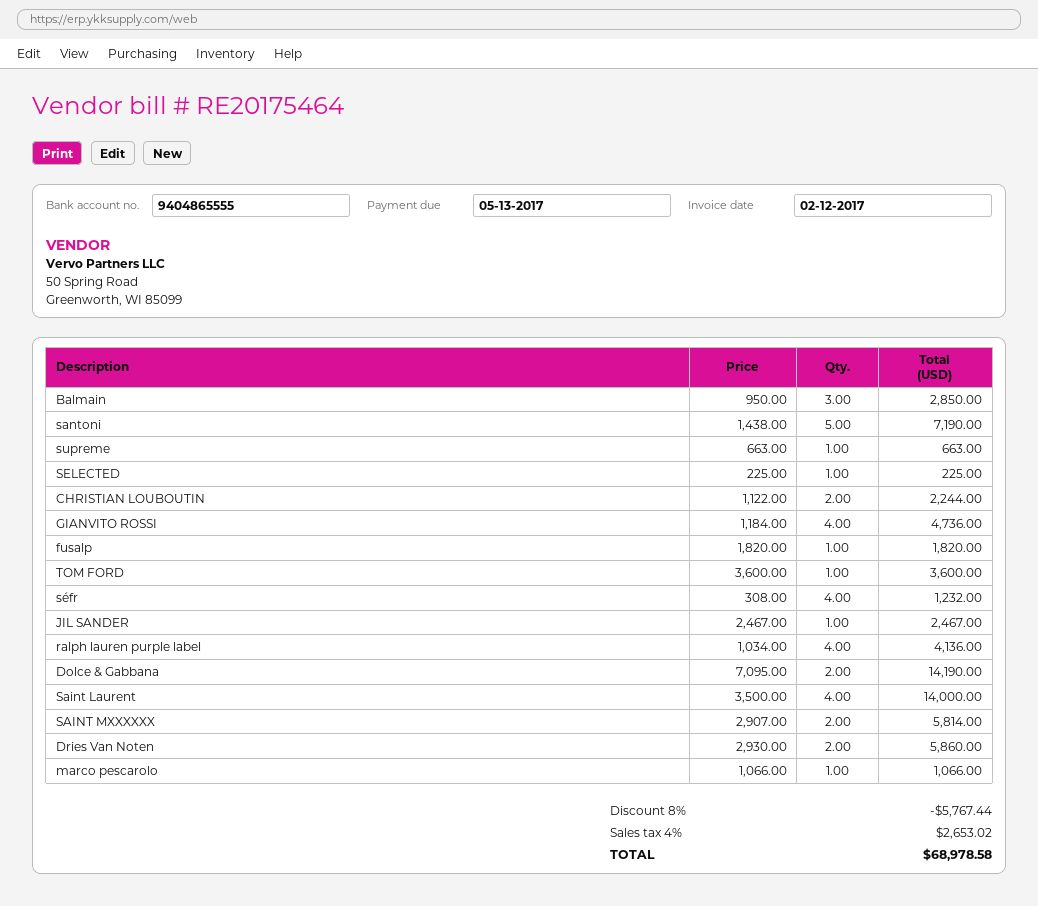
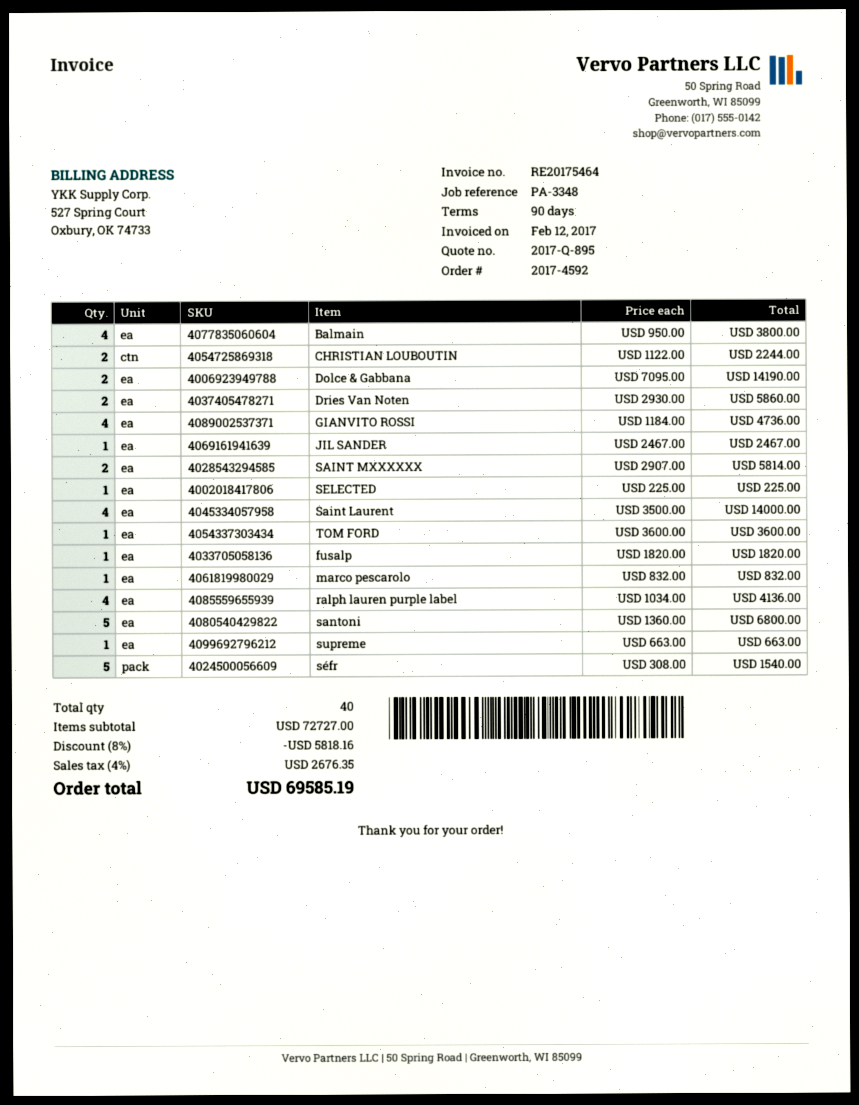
Balmain: 3 x 950.00 = 2850.00 -> 4 x 950.00 = 3800.00
santoni: 5 x 1438.00 = 7190.00 -> 5 x 1360.00 = 6800.00
séfr: 4 x 308.00 = 1232.00 -> 5 x 308.00 = 1540.00
marco pescarolo: 1 x 1066.00 = 1066.00 -> 1 x 832.00 = 832.00
discount: 8% = 5767.44 -> 8% = 5818.16
tax: 4% = 2653.02 -> 4% = 2676.35
total: 68978.58 -> 69585.19

